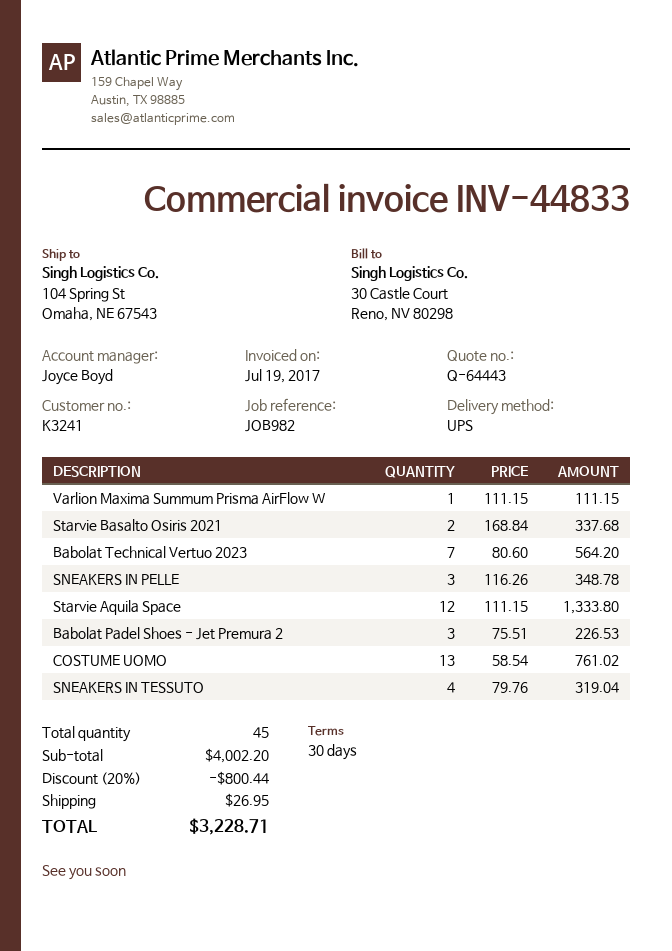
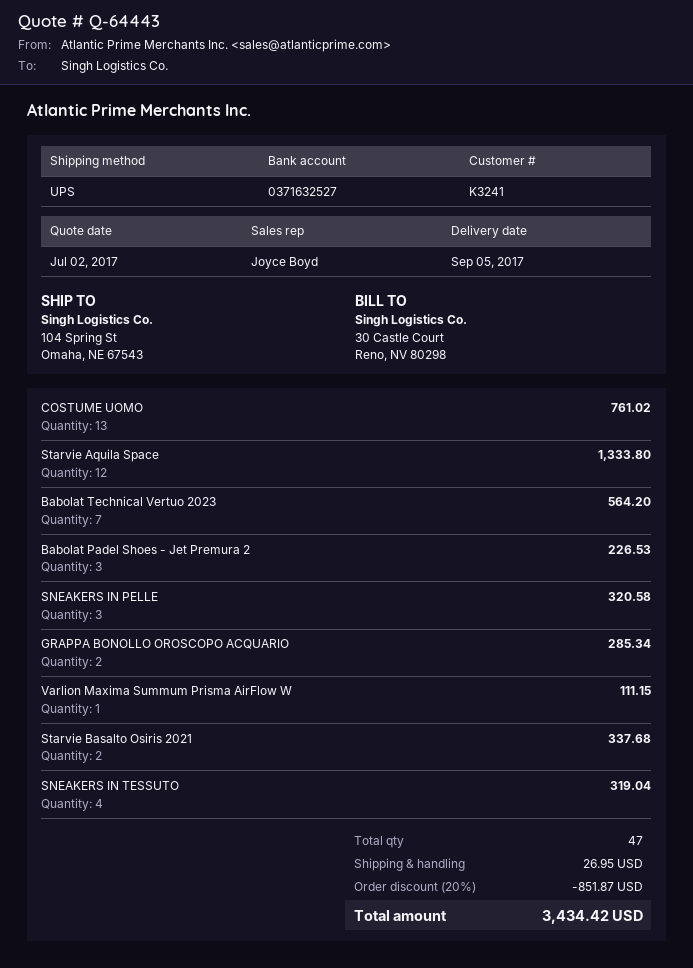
SNEAKERS IN PELLE: 3 for 348.78 -> 3 for 320.58
GRAPPA BONOLLO OROSCOPO ACQUARIO: none -> 2 for 285.34
total quantity: 45 -> 47
discount: 20% = 800.44 -> 20% = 851.87
total: 3228.71 -> 3434.42

